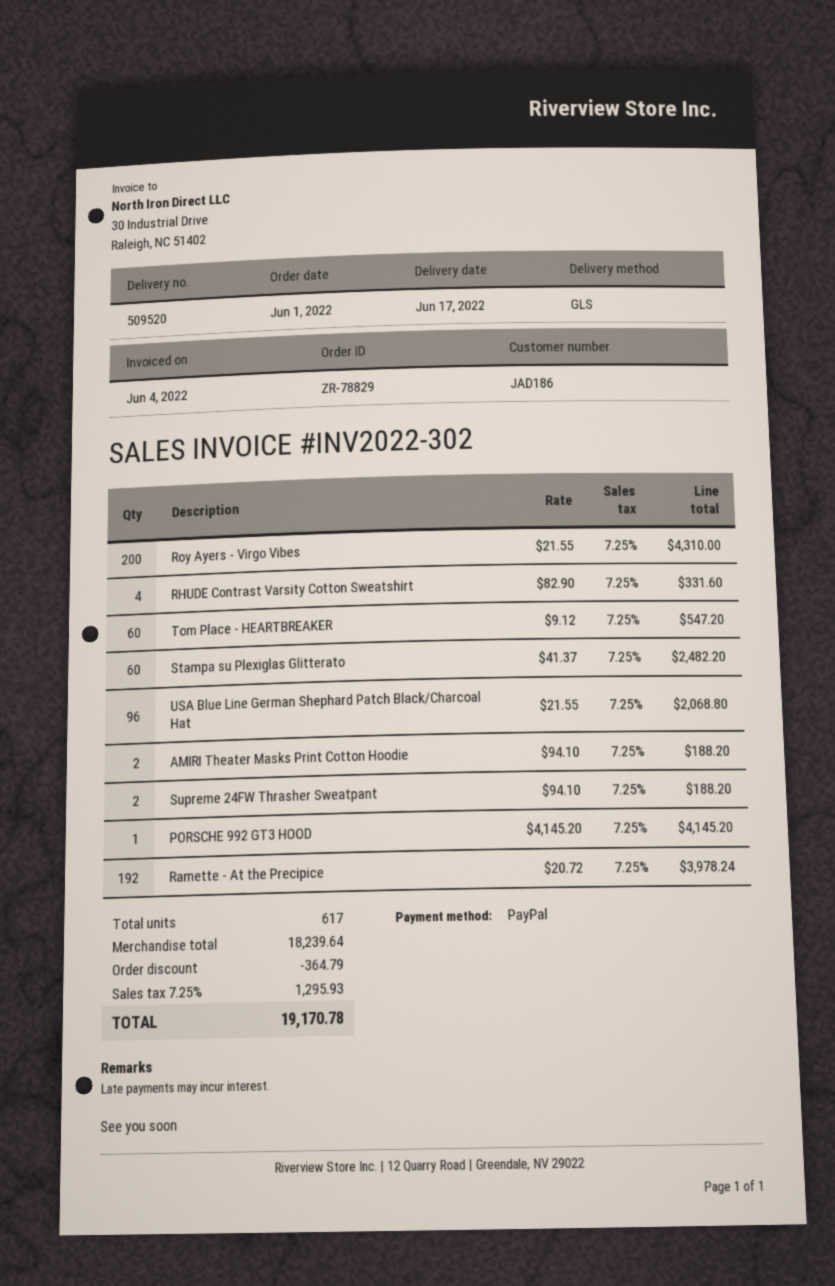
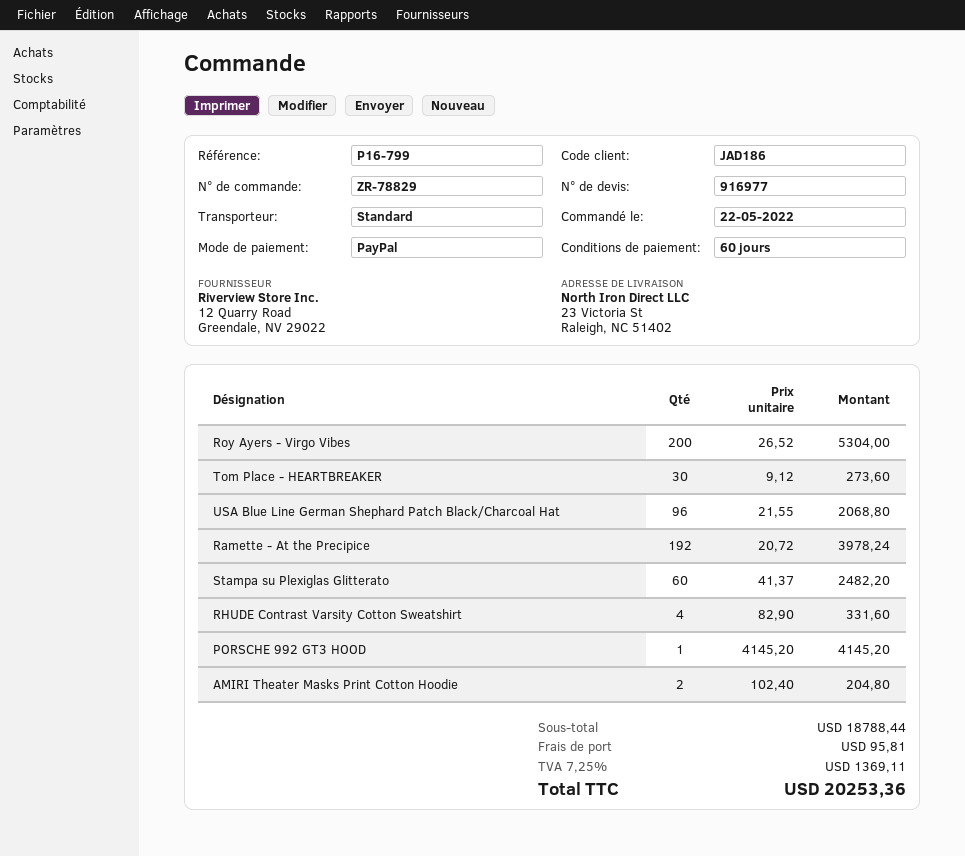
order date: 2022-06-01 -> 2022-05-22
shipping method: GLS -> standard
Roy Ayers - Virgo Vibes: 200 x 21.55 = 4310.00 -> 200 x 26.52 = 5304.00
Tom Place - HEARTBREAKER: 60 x 9.12 = 547.20 -> 30 x 9.12 = 273.60
AMIRI Theater Masks Print Cotton Hoodie: 2 x 94.10 = 188.20 -> 2 x 102.40 = 204.80
Supreme 24FW Thrasher Sweatpant: 2 x 94.10 = 188.20 -> none
subtotal: 18239.64 -> 18788.44
discount: 364.79 -> none
shipping: none -> 95.81
tax: 7.25% = 1295.93 -> 7.25% = 1369.11
total: 19170.78 -> 20253.36

